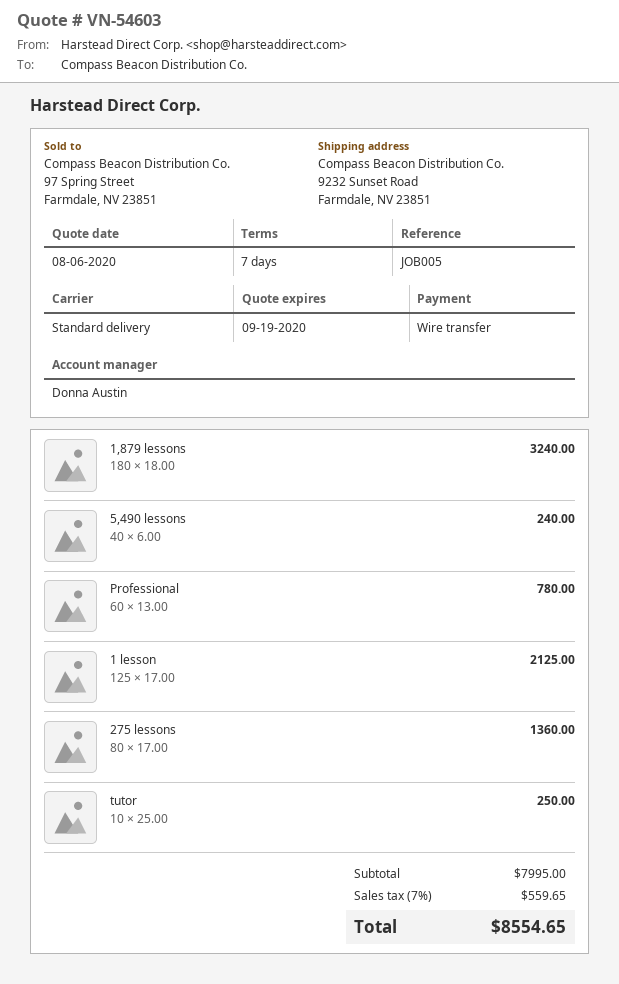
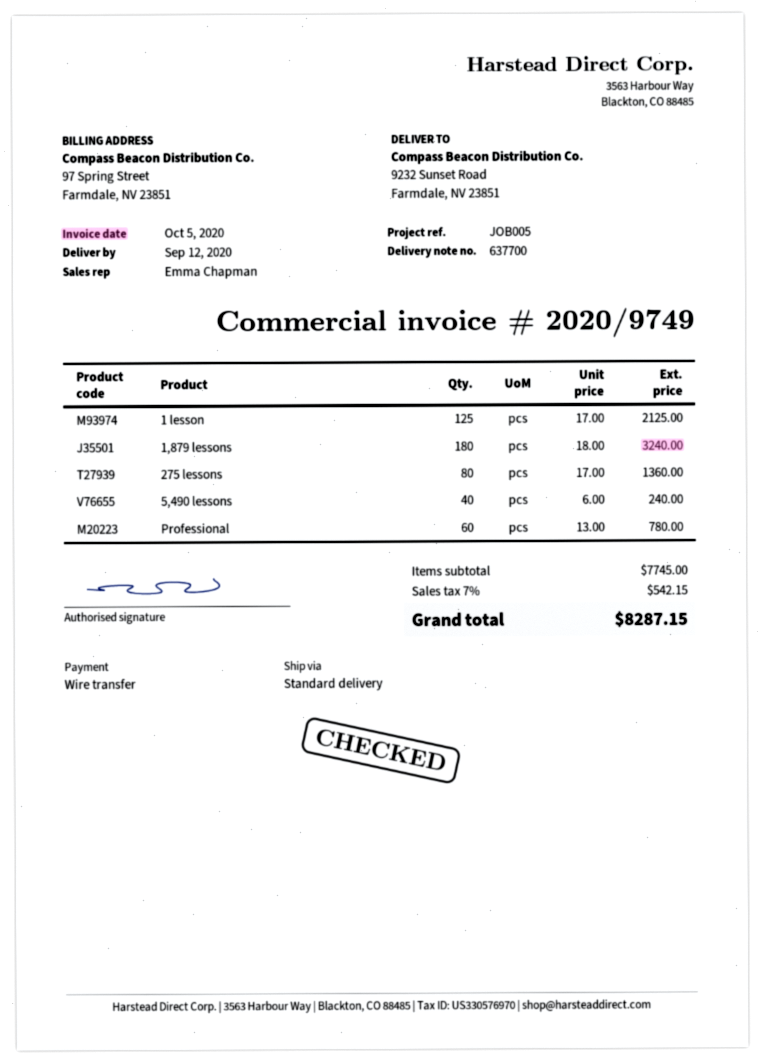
sales rep: Donna Austin -> Emma Chapman
tutor: 10 x 25.00 = 250.00 -> none
subtotal: 7995.00 -> 7745.00
tax: 7% = 559.65 -> 7% = 542.15
total: 8554.65 -> 8287.15

